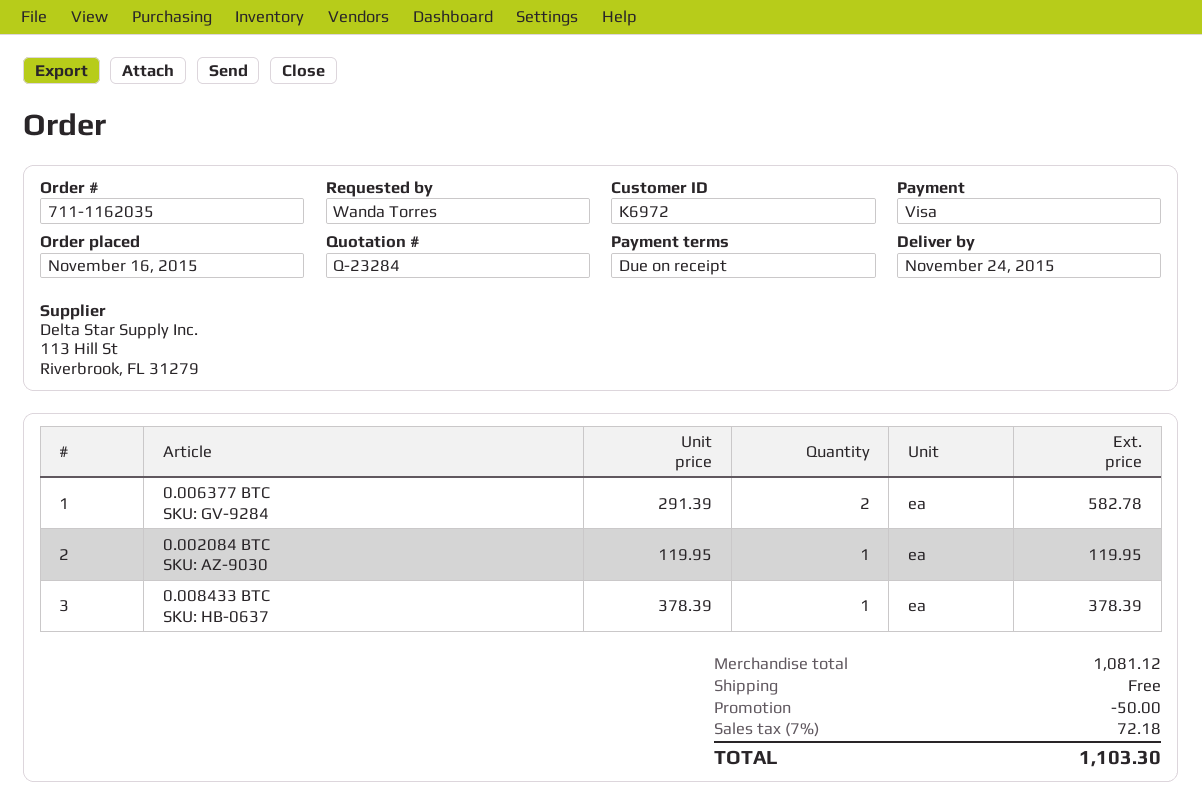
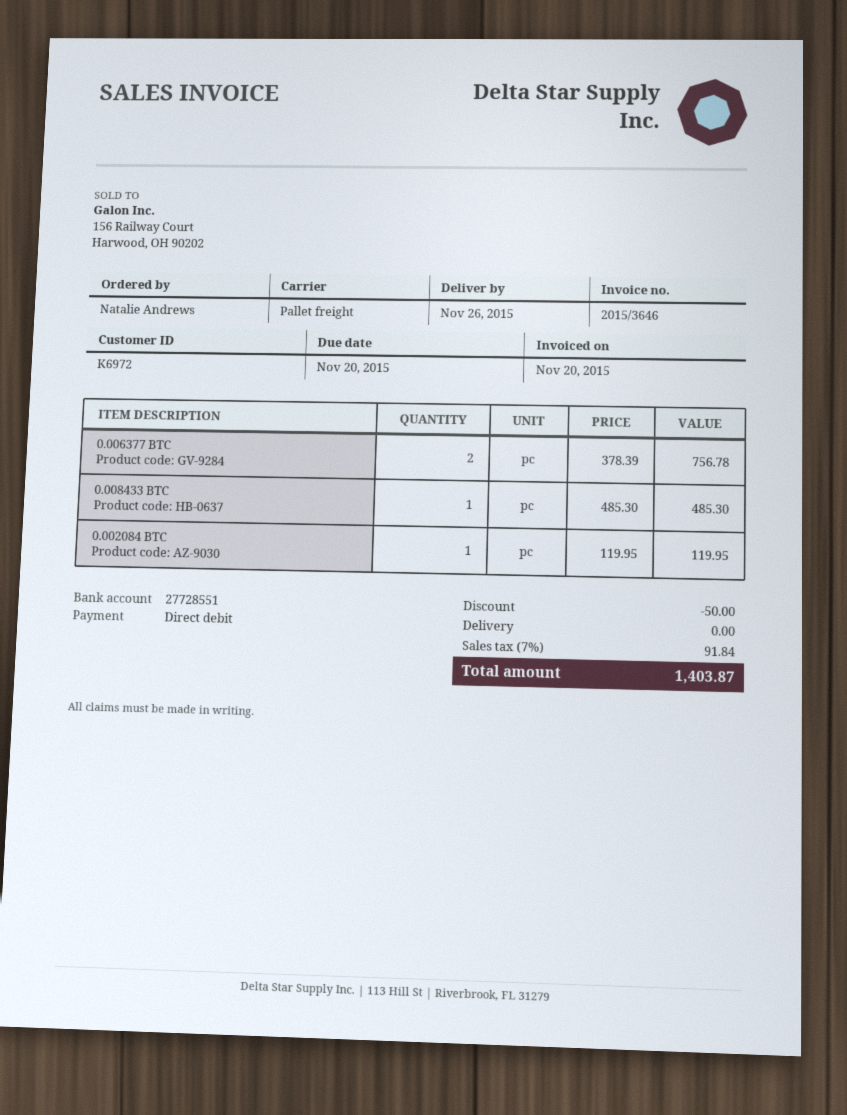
delivery date: 2015-11-24 -> 2015-11-26
ordered by: Wanda Torres -> Natalie Andrews
payment method: Visa -> direct debit
0.006377 BTC: 2 x 291.39 = 582.78 -> 2 x 378.39 = 756.78
0.008433 BTC: 1 x 378.39 = 378.39 -> 1 x 485.30 = 485.30
tax: 7% = 72.18 -> 7% = 91.84
total: 1103.30 -> 1403.87

